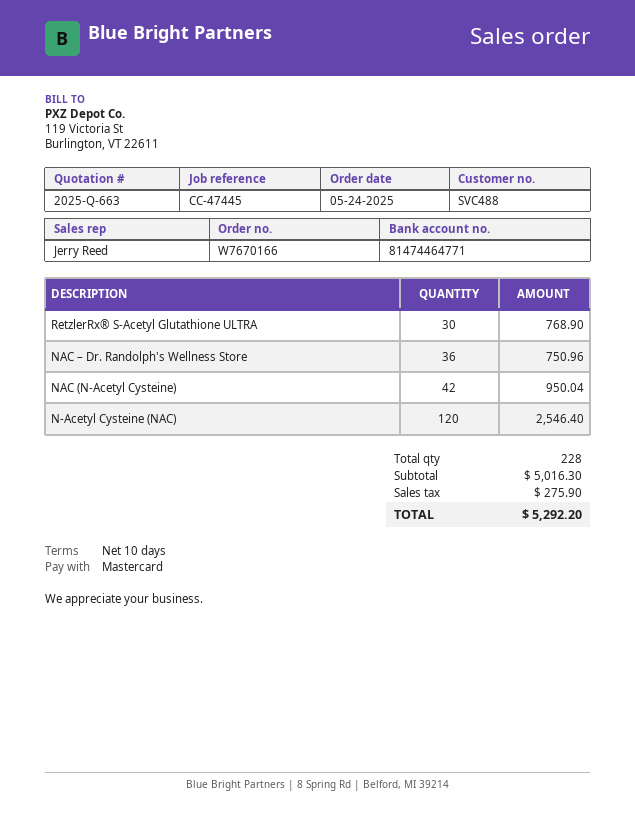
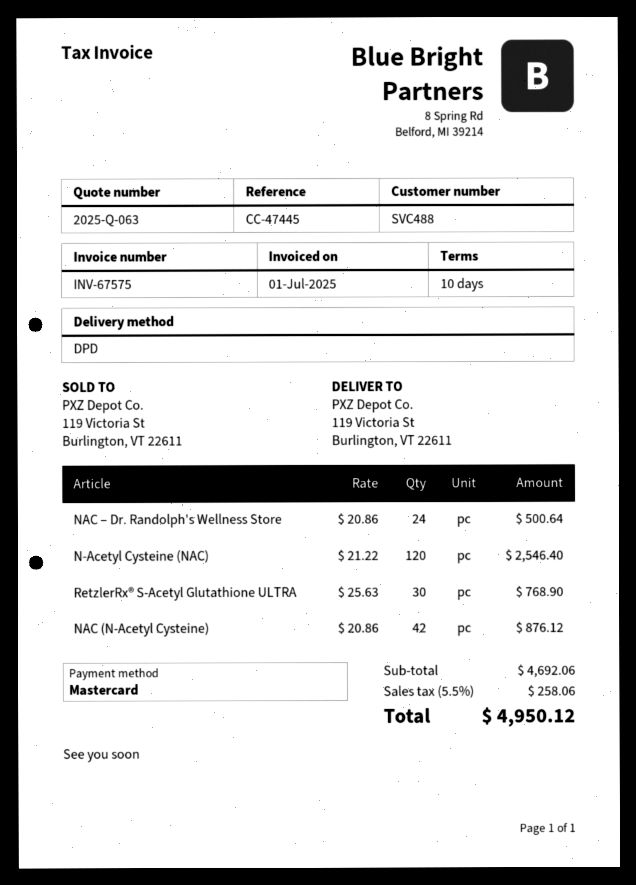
quote number: 2025-Q-663 -> 2025-Q-063
NAC – Dr. Randolph's Wellness Store: 36 for 750.96 -> 24 for 500.64
NAC (N-Acetyl Cysteine): 42 for 950.04 -> 42 for 876.12
subtotal: 5016.30 -> 4692.06
tax: 275.90 -> 258.06
total: 5292.20 -> 4950.12

